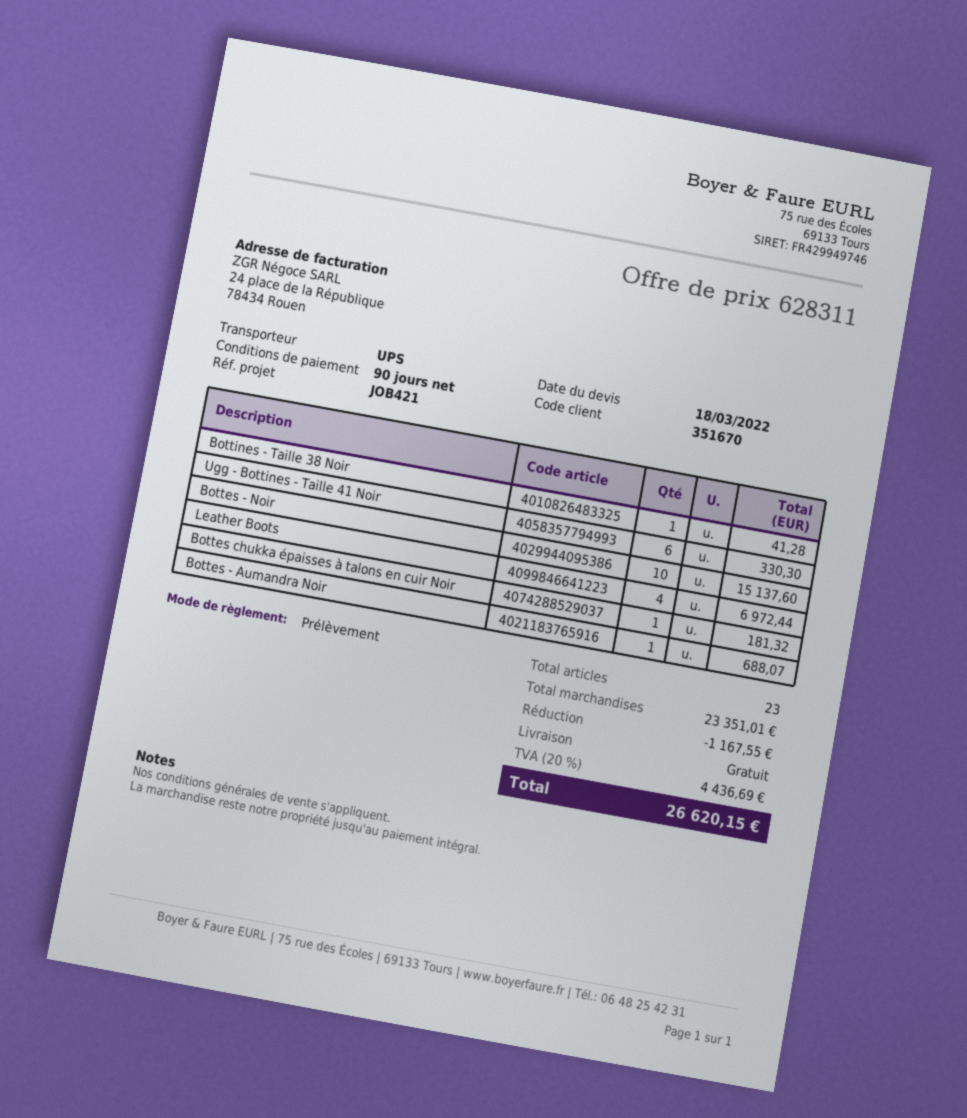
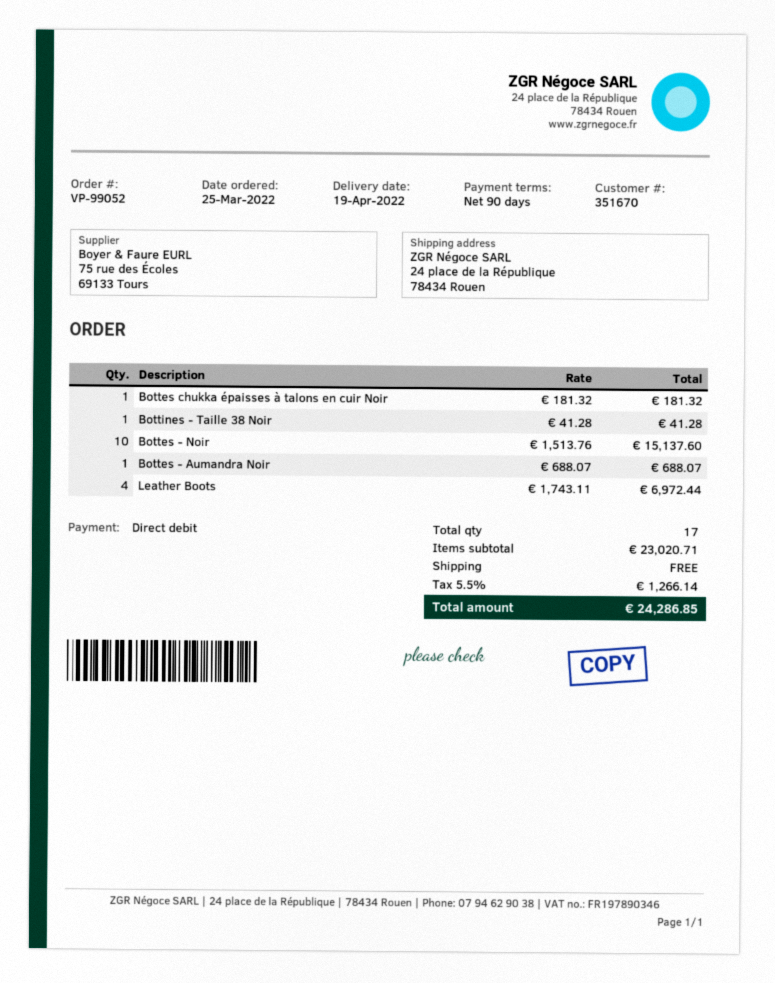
Ugg - Bottines - Taille 41 Noir: 6 for 330.30 -> none
total quantity: 23 -> 17
subtotal: 23351.01 -> 23020.71
discount: 1167.55 -> none
tax: 20% = 4436.69 -> 5.5% = 1266.14
total: 26620.15 -> 24286.85

